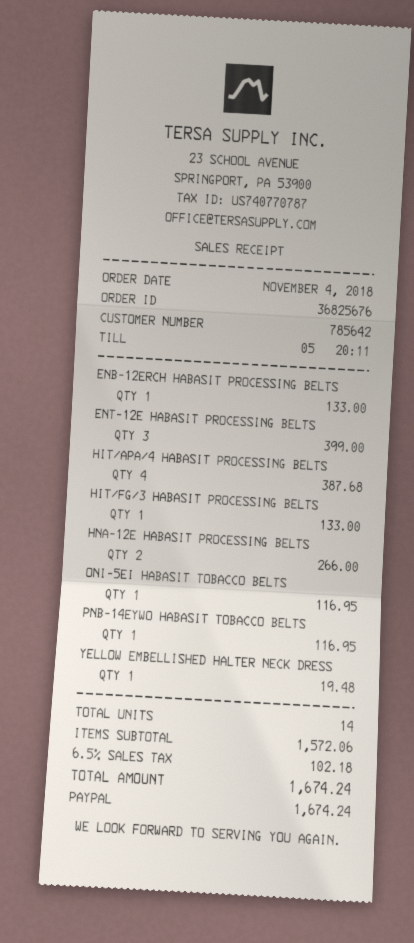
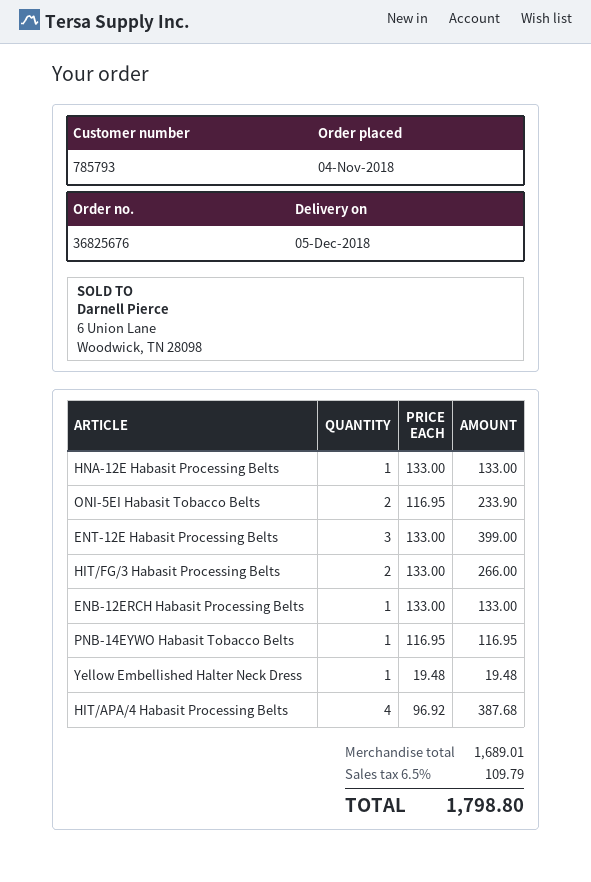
customer number: 785642 -> 785793
HIT/FG/3 HABASIT PROCESSING BELTS: 1 for 133.00 -> 2 for 266.00
HNA-12E HABASIT PROCESSING BELTS: 2 for 266.00 -> 1 for 133.00
ONI-5EI HABASIT TOBACCO BELTS: 1 for 116.95 -> 2 for 233.90
subtotal: 1572.06 -> 1689.01
tax: 6.5% = 102.18 -> 6.5% = 109.79
total: 1674.24 -> 1798.80

